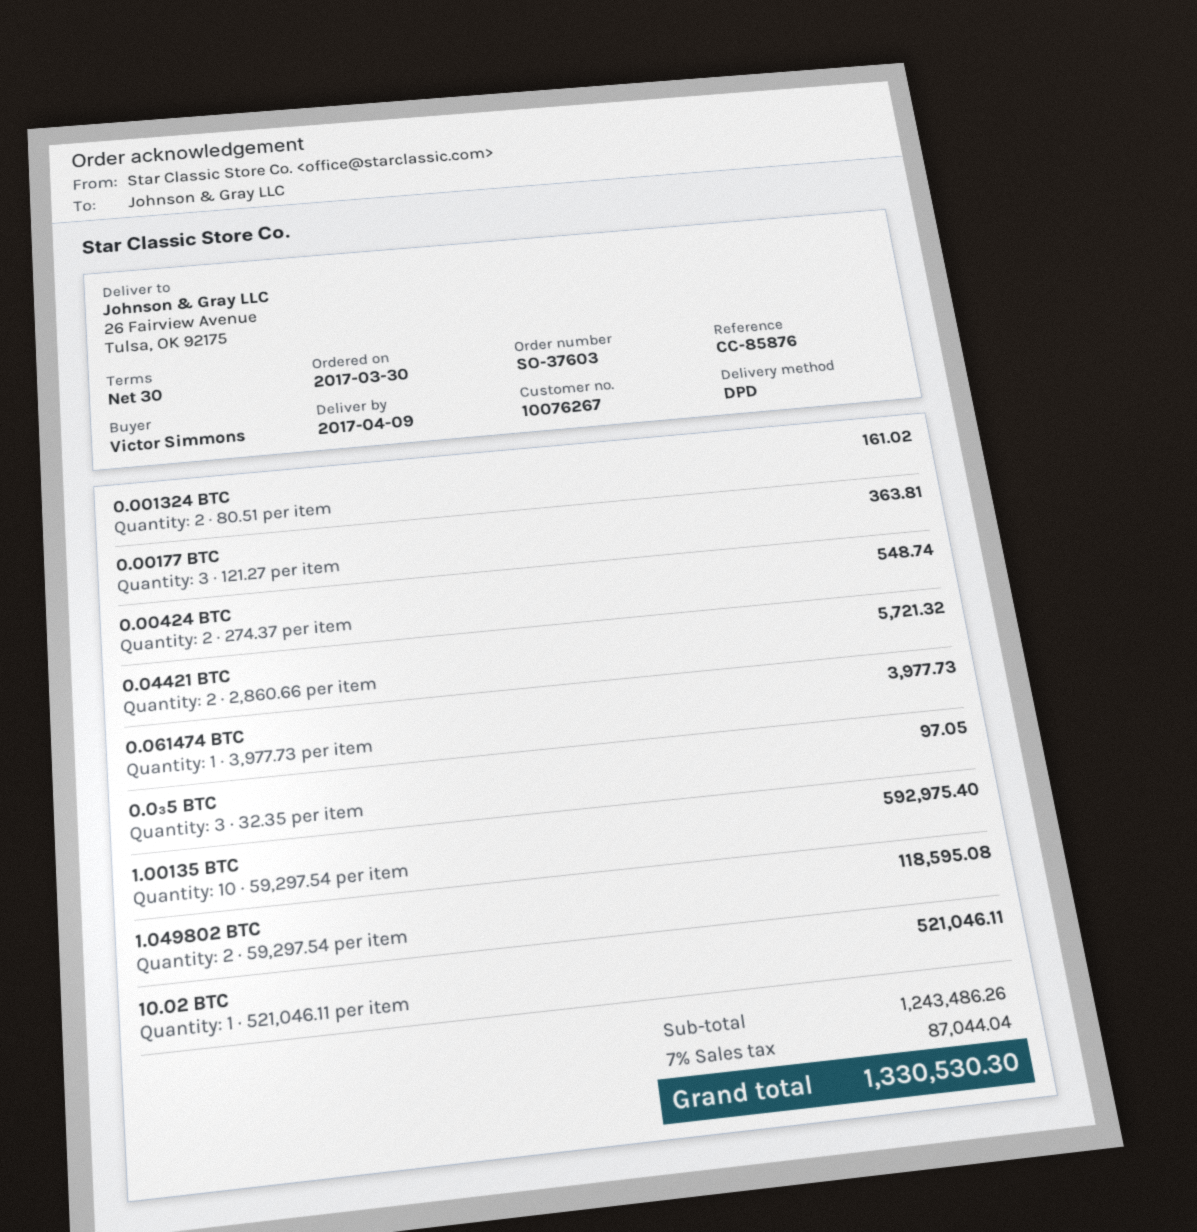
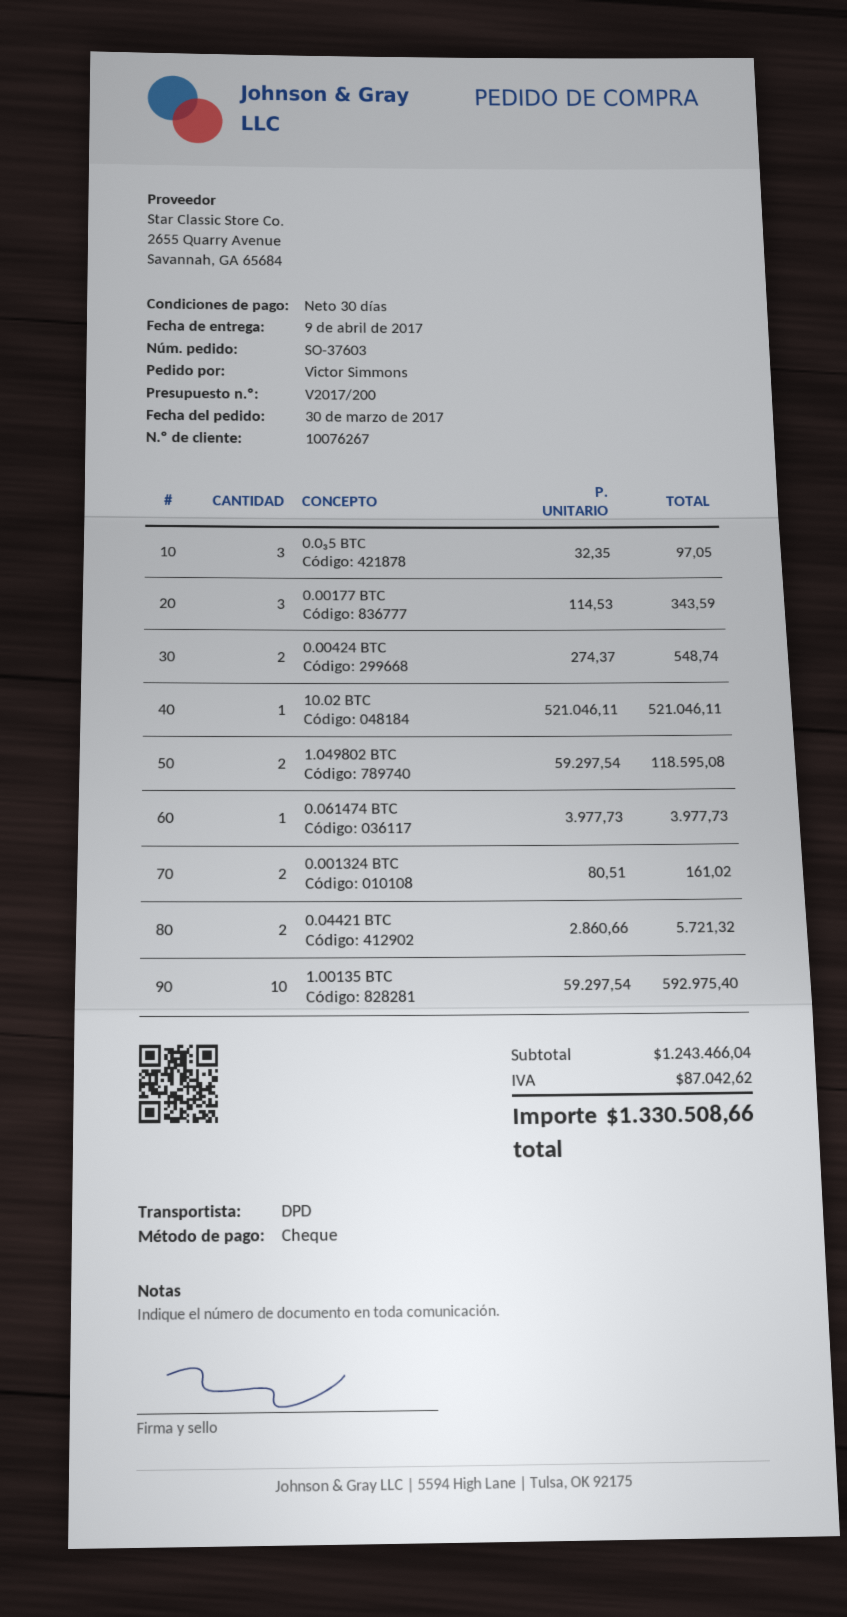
0.00177 BTC: 3 x 121.27 = 363.81 -> 3 x 114.53 = 343.59
subtotal: 1243486.26 -> 1243466.04
tax: 87044.04 -> 87042.62
total: 1330530.30 -> 1330508.66

